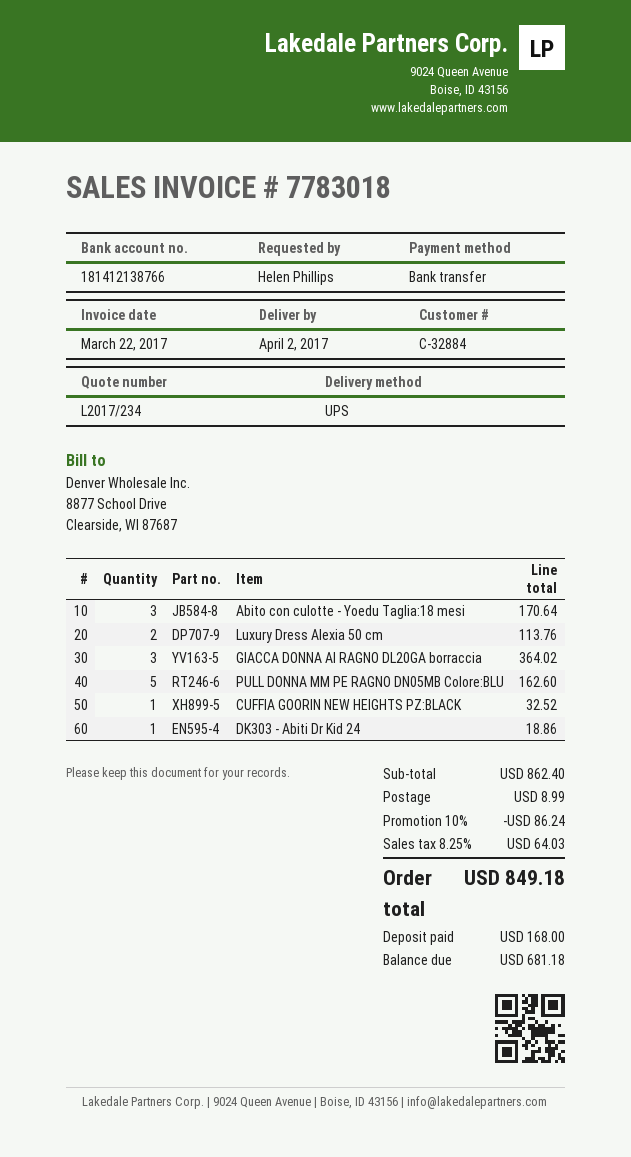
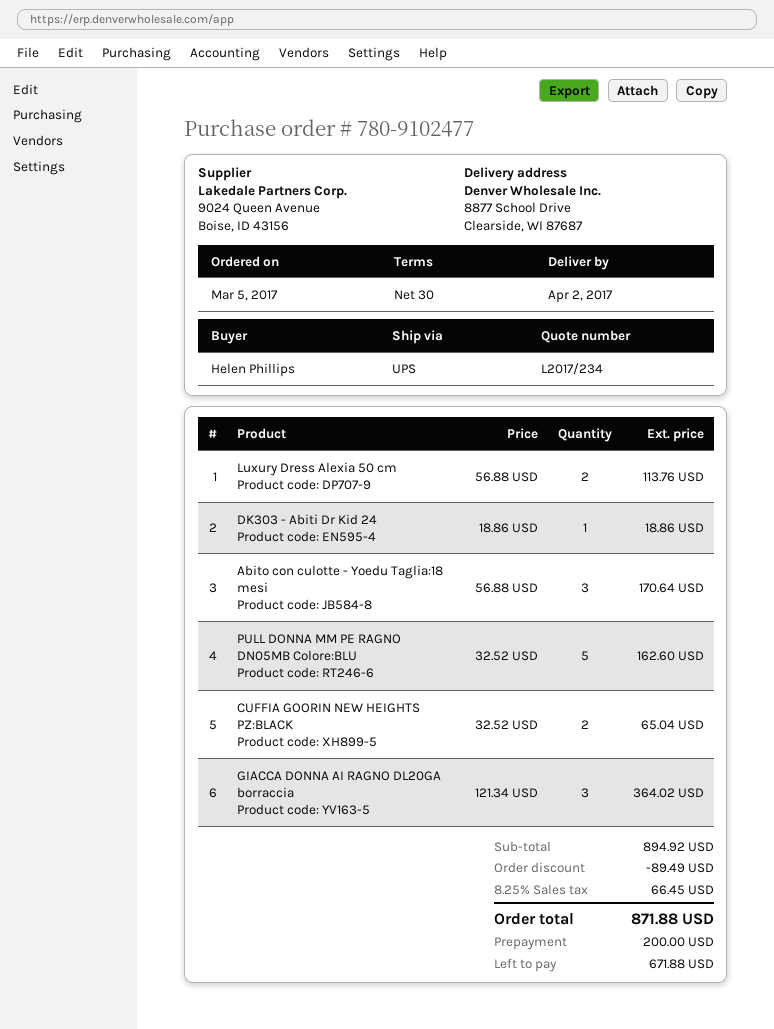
CUFFIA GOORIN NEW HEIGHTS PZ:BLACK: 1 for 32.52 -> 2 for 65.04
subtotal: 862.40 -> 894.92
discount: 86.24 -> 89.49
shipping: 8.99 -> none
tax: 8.25% = 64.03 -> 8.25% = 66.45
total: 849.18 -> 871.88
deposit: 168.00 -> 200.00
balance: 681.18 -> 671.88

